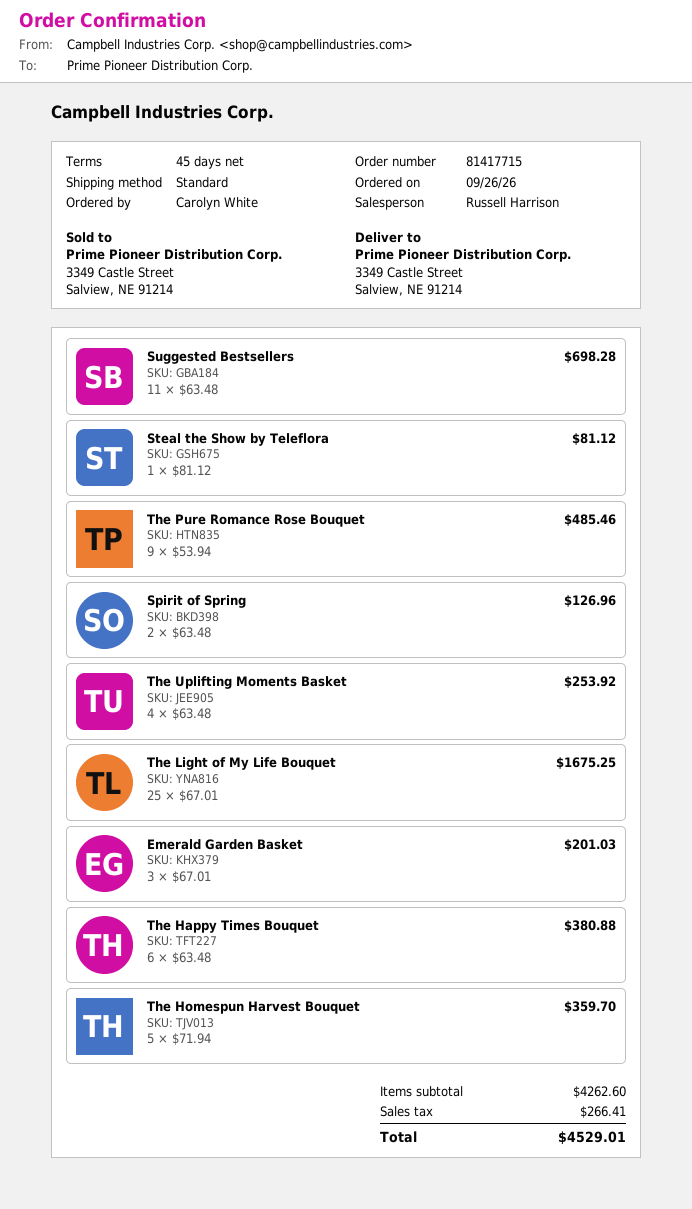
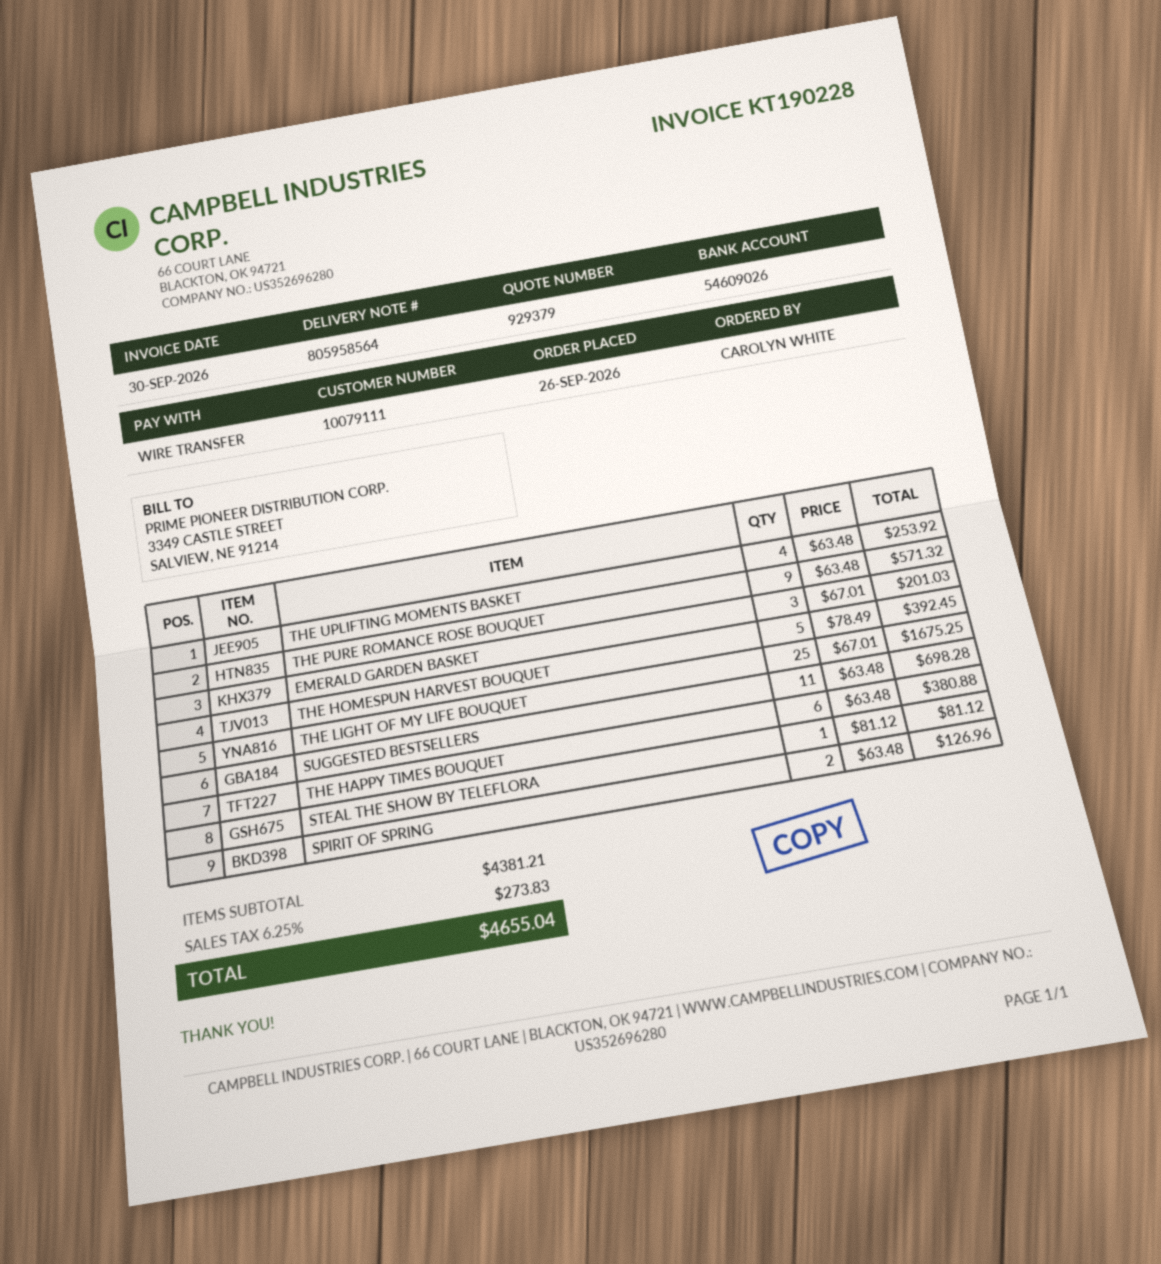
The Pure Romance Rose Bouquet: 9 x 53.94 = 485.46 -> 9 x 63.48 = 571.32
The Homespun Harvest Bouquet: 5 x 71.94 = 359.70 -> 5 x 78.49 = 392.45
subtotal: 4262.60 -> 4381.21
tax: 266.41 -> 273.83
total: 4529.01 -> 4655.04

